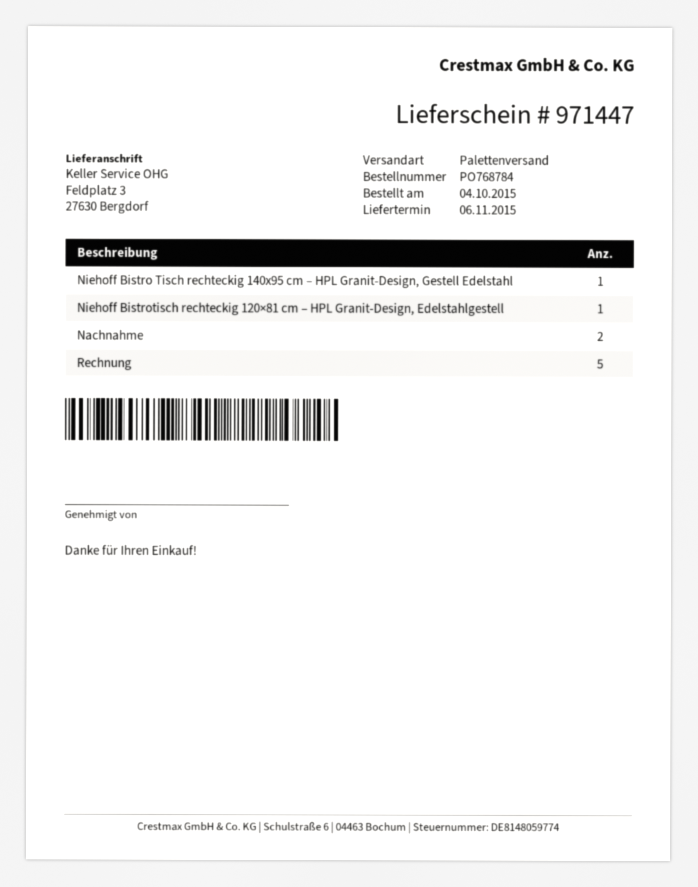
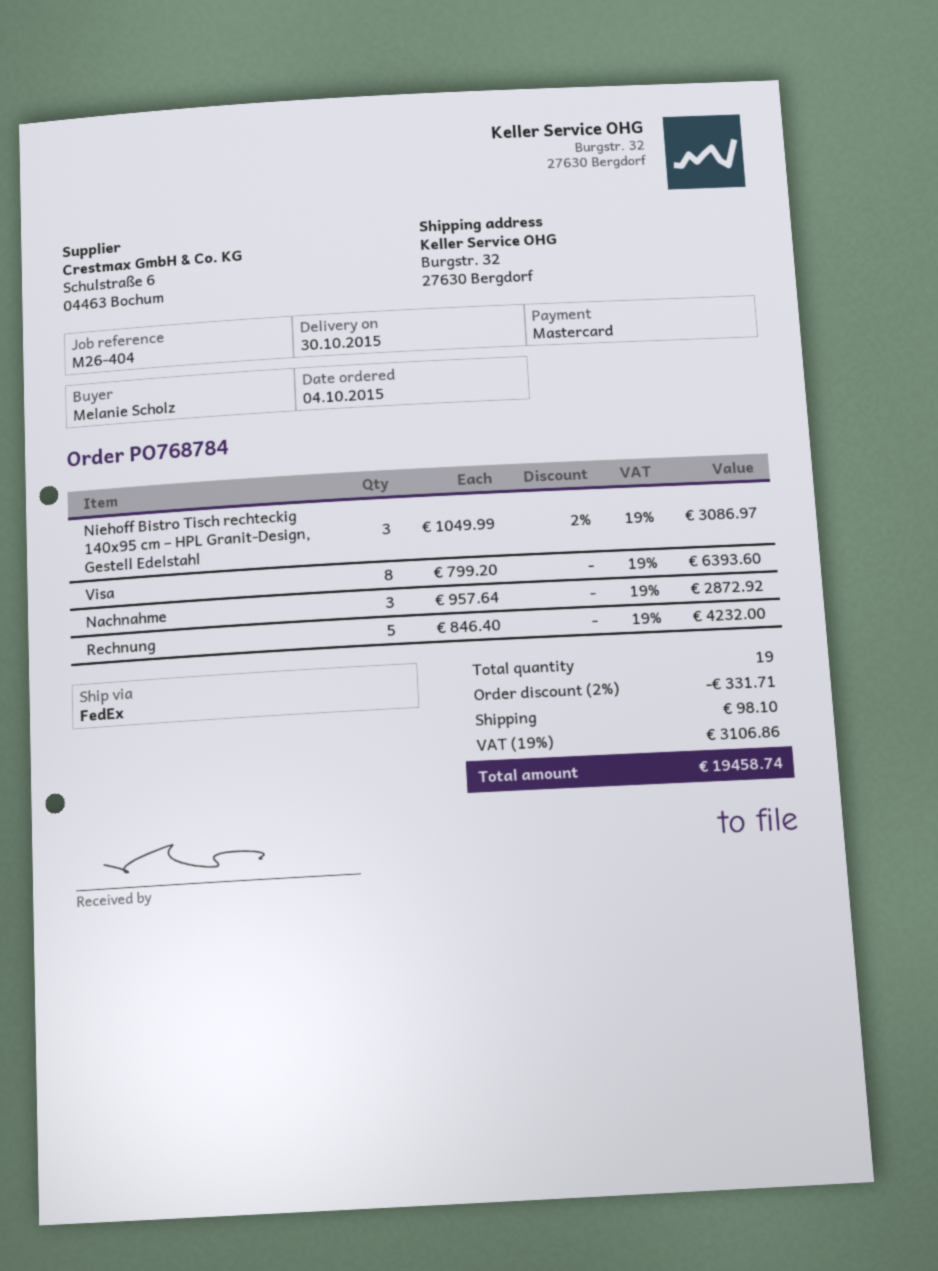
delivery date: 2015-11-06 -> 2015-10-30
shipping method: pallet freight -> FedEx
ship to: Feldplatz 3, 27630 Bergdorf -> Burgstr. 32, 27630 Bergdorf
Niehoff Bistro Tisch rechteckig 140x95 cm – HPL Granit-Design, Gestell Edelstahl: 1 -> 3
Niehoff Bistrotisch rechteckig 120×81 cm – HPL Granit-Design, Edelstahlgestell: 1 -> none
Nachnahme: 2 -> 3
Visa: none -> 8

